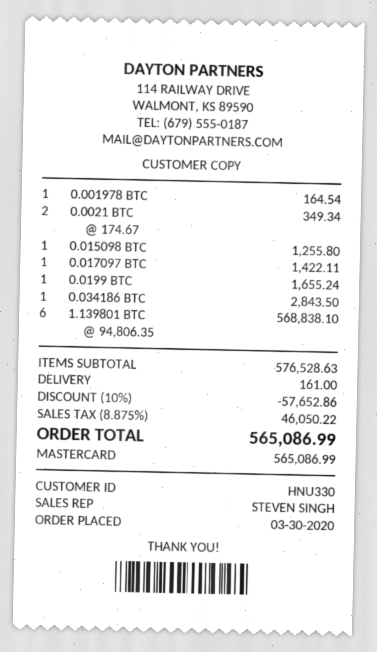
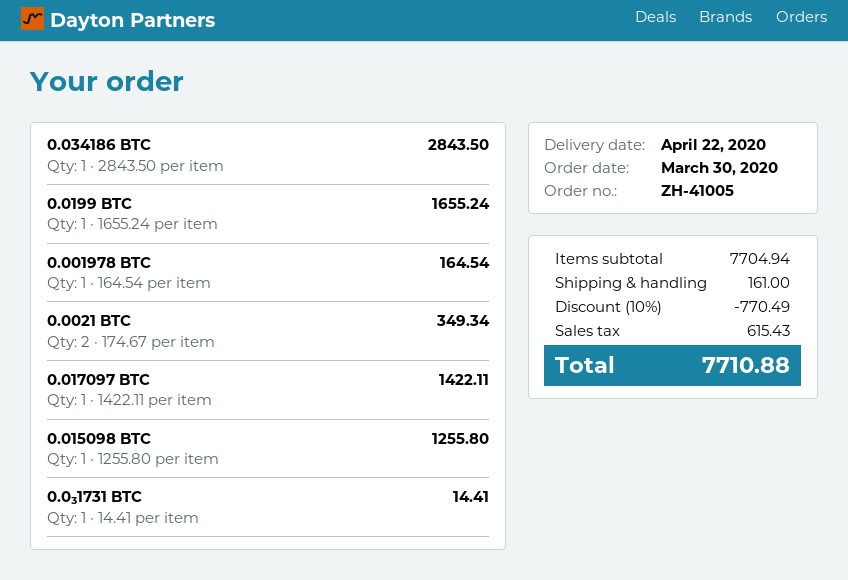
1.139801 BTC: 6 x 94806.35 = 568838.10 -> none
0.0₃1731 BTC: none -> 1 x 14.41 = 14.41
subtotal: 576528.63 -> 7704.94
discount: 10% = 57652.86 -> 10% = 770.49
tax: 46050.22 -> 615.43
total: 565086.99 -> 7710.88

